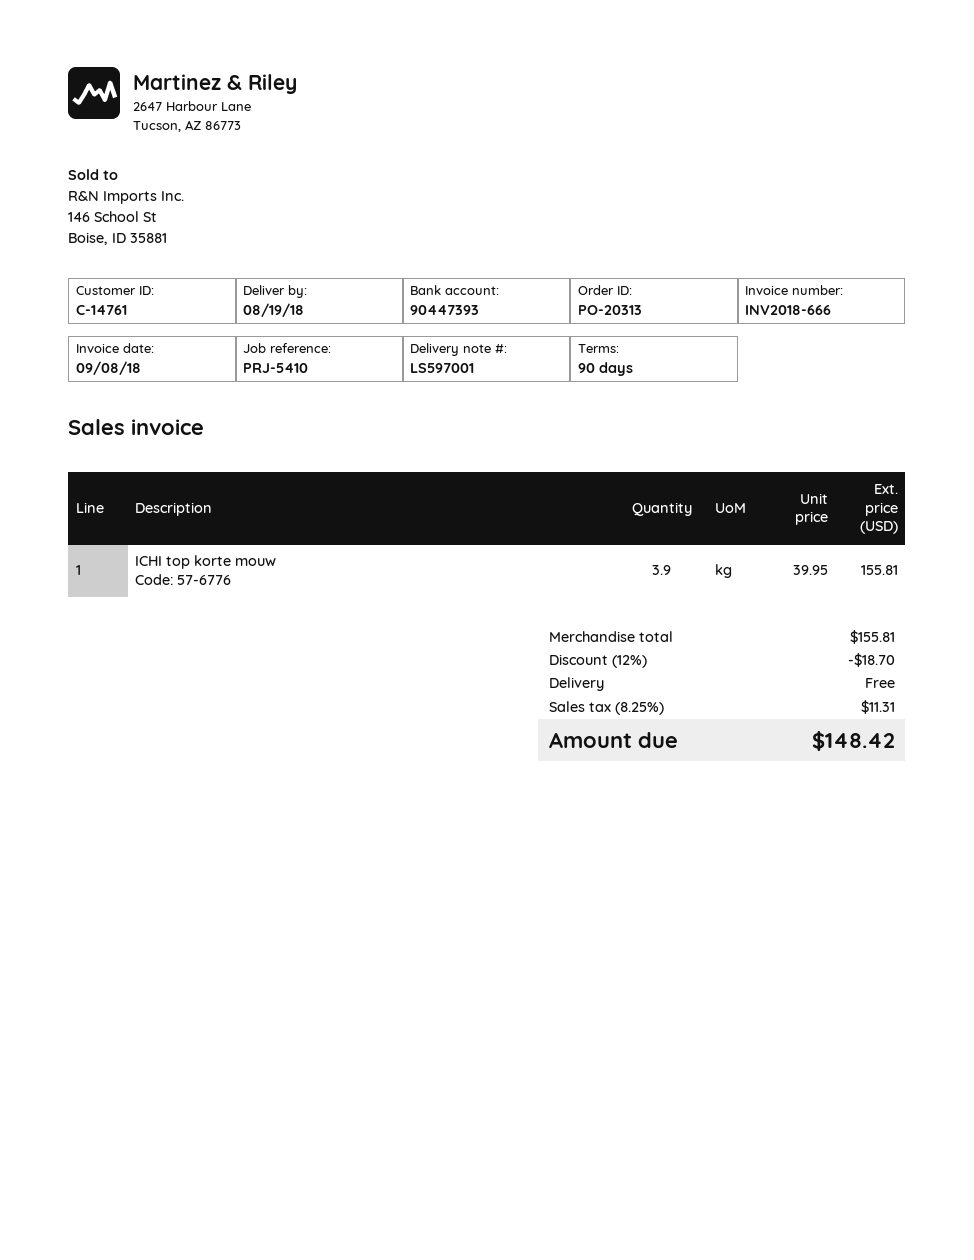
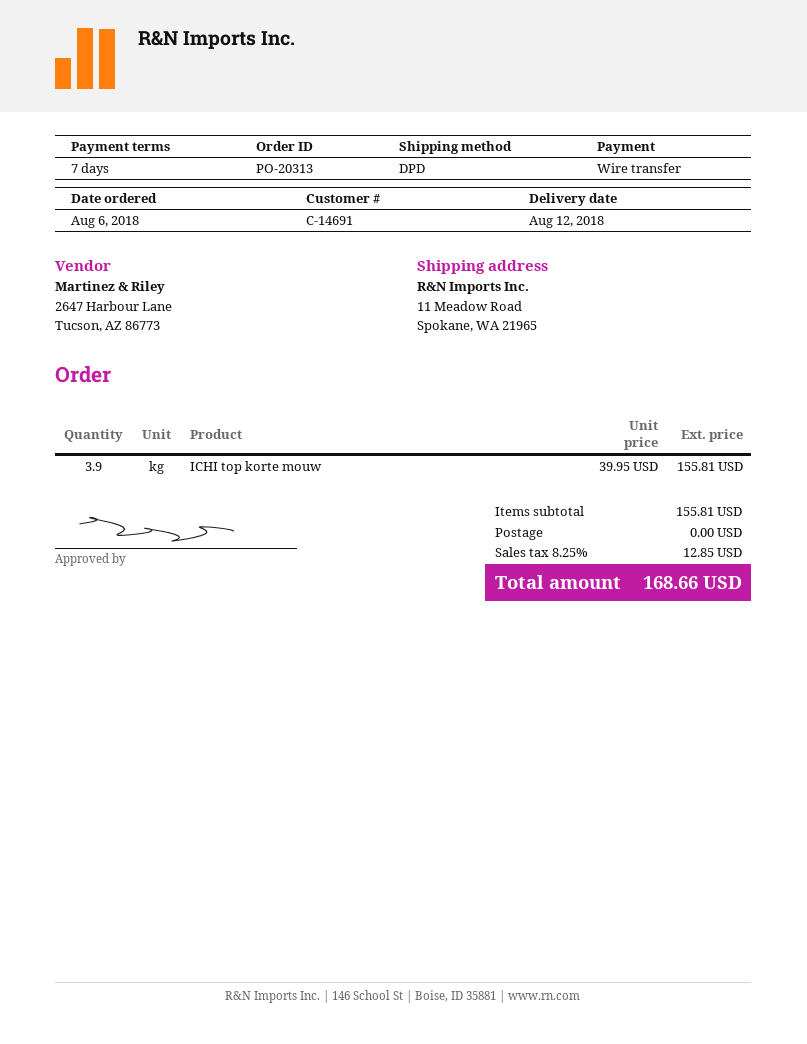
delivery date: 2018-08-19 -> 2018-08-12
payment terms: 90 days -> 7 days
customer number: C-14761 -> C-14691
discount: 12% = 18.70 -> none
tax: 8.25% = 11.31 -> 8.25% = 12.85
total: 148.42 -> 168.66

